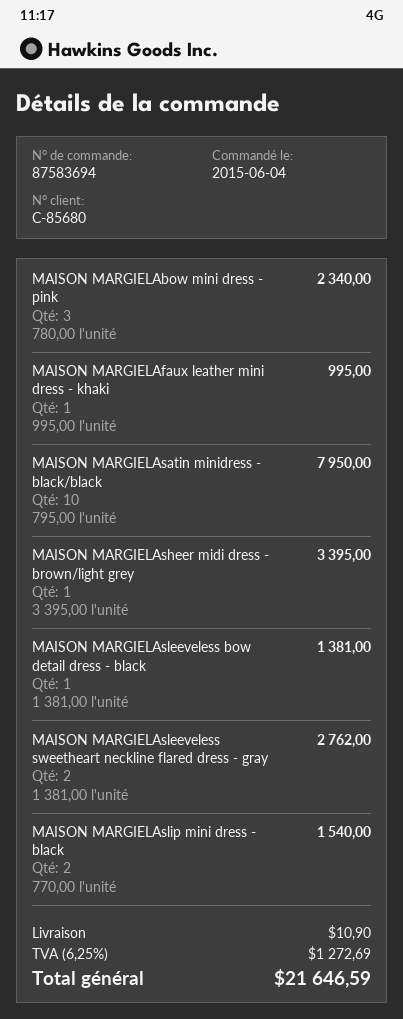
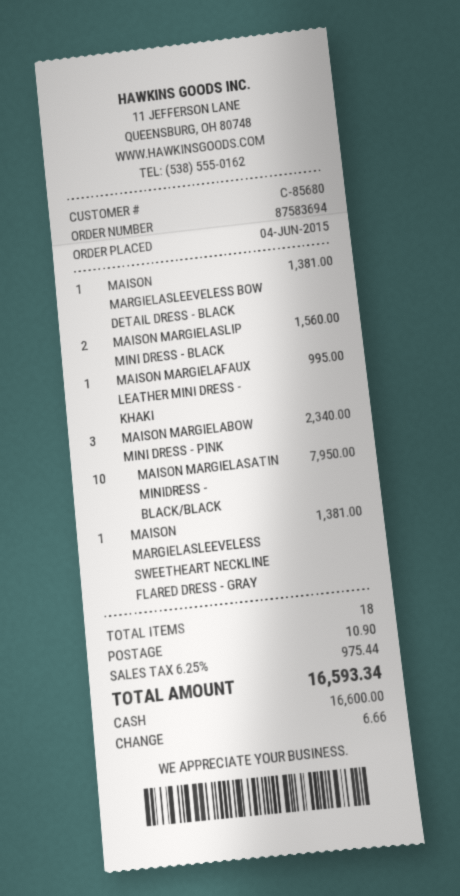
MAISON MARGIELAsheer midi dress - brown/light grey: 1 for 3395.00 -> none
MAISON MARGIELAsleeveless sweetheart neckline flared dress - gray: 2 for 2762.00 -> 1 for 1381.00
MAISON MARGIELAslip mini dress - black: 2 for 1540.00 -> 2 for 1560.00
tax: 6.25% = 1272.69 -> 6.25% = 975.44
total: 21646.59 -> 16593.34

